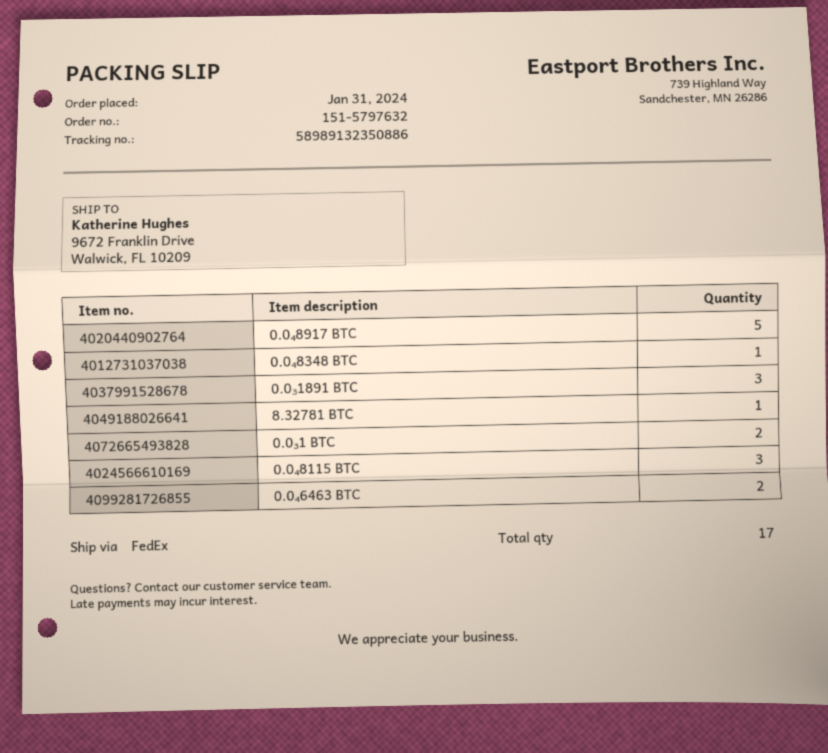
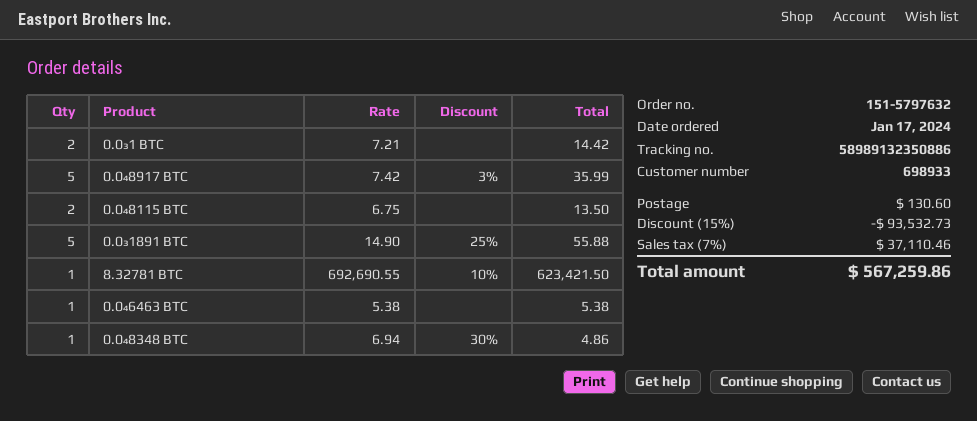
order date: 2024-01-31 -> 2024-01-17
0.0₃1891 BTC: 3 -> 5
0.0₄8115 BTC: 3 -> 2
0.0₄6463 BTC: 2 -> 1

